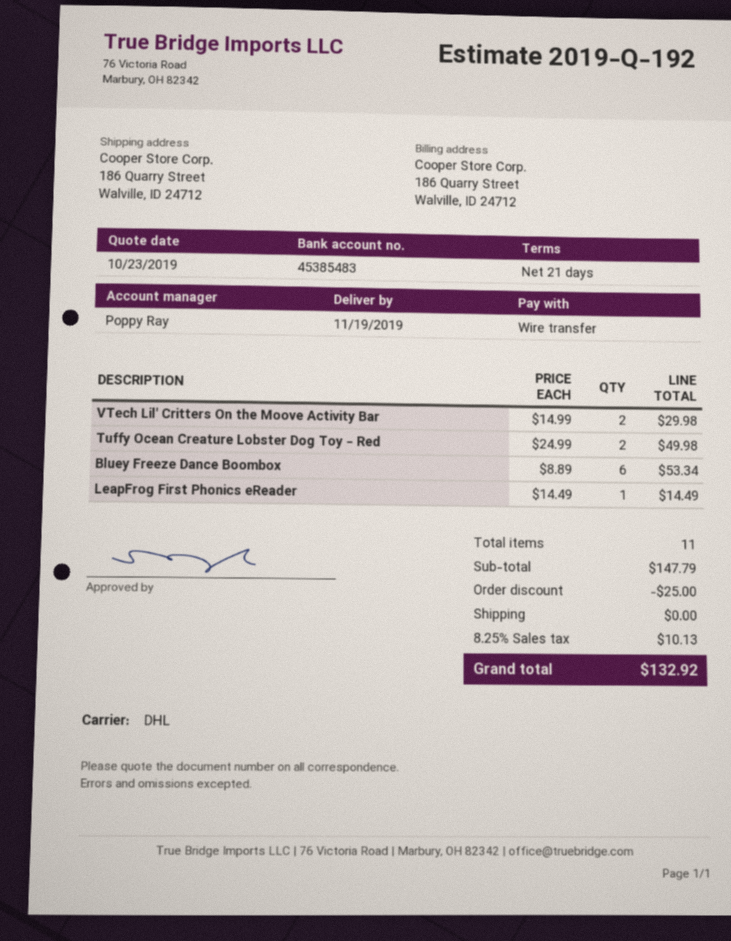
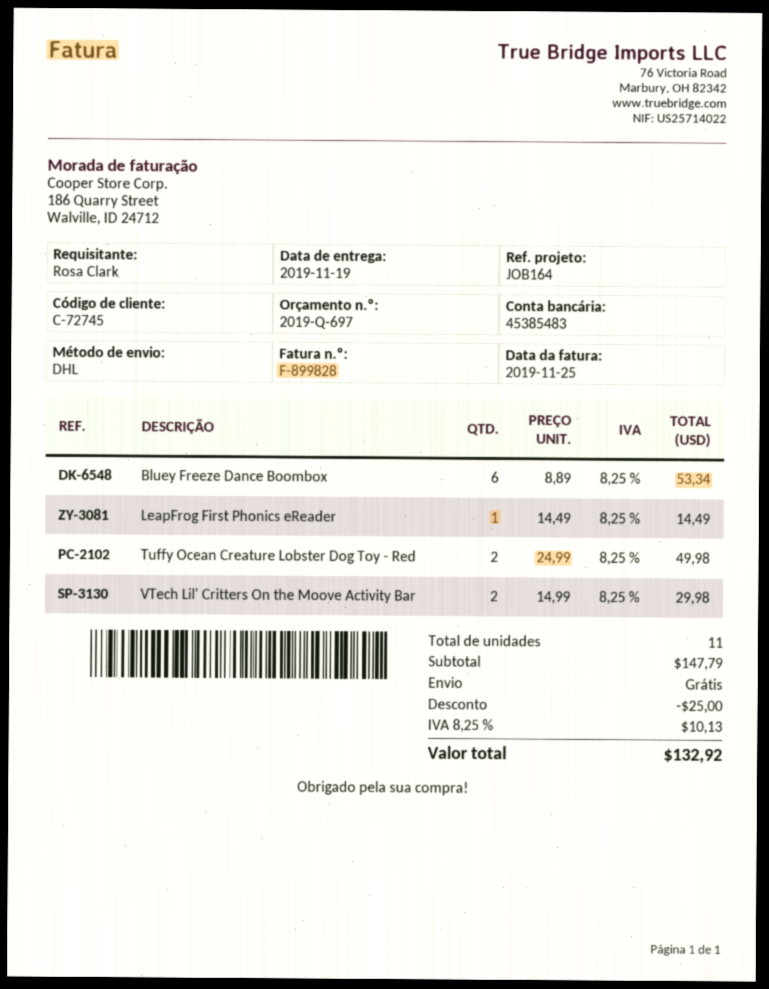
quote number: 2019-Q-192 -> 2019-Q-697

